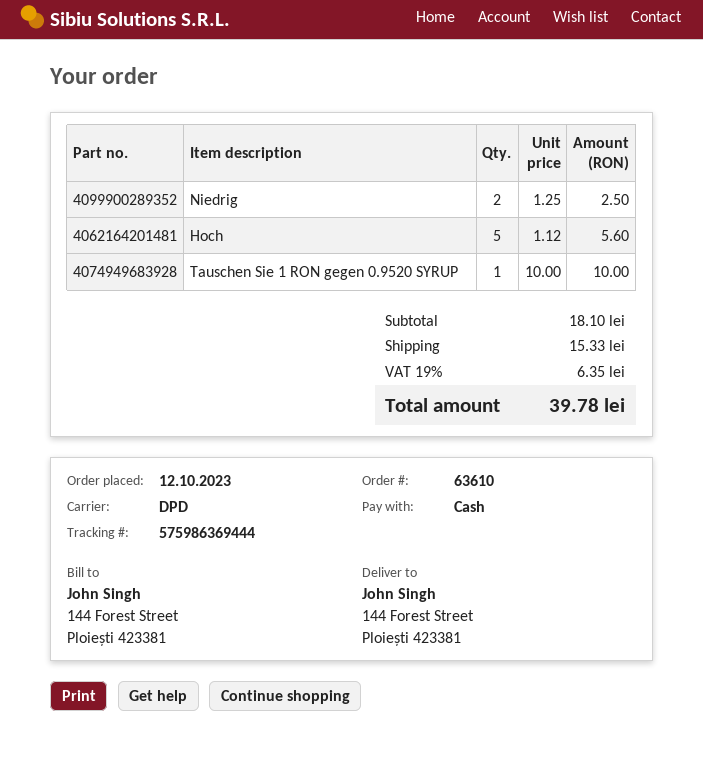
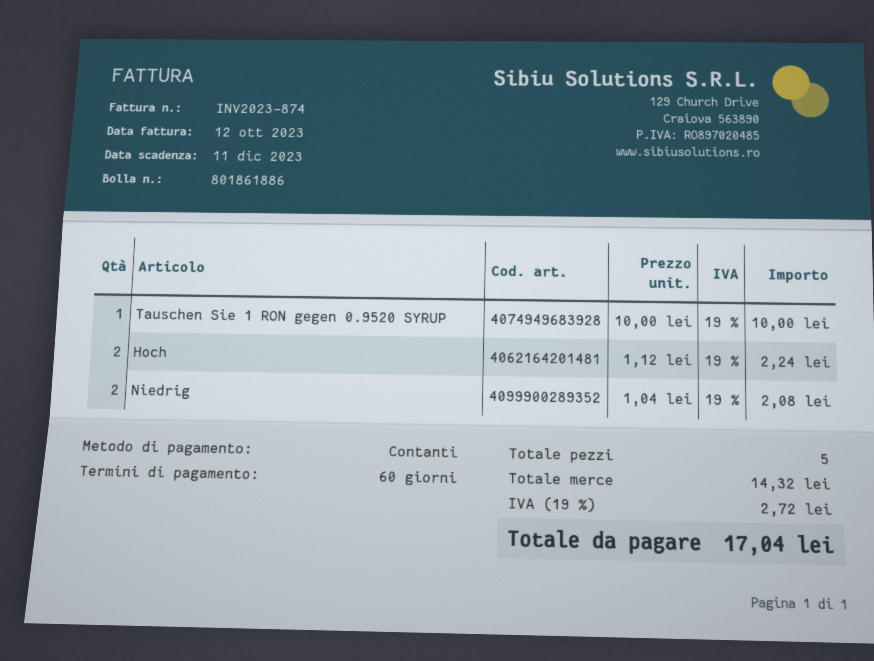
Niedrig: 2 x 1.25 = 2.50 -> 2 x 1.04 = 2.08
Hoch: 5 x 1.12 = 5.60 -> 2 x 1.12 = 2.24
subtotal: 18.10 -> 14.32
shipping: 15.33 -> none
tax: 19% = 6.35 -> 19% = 2.72
total: 39.78 -> 17.04

